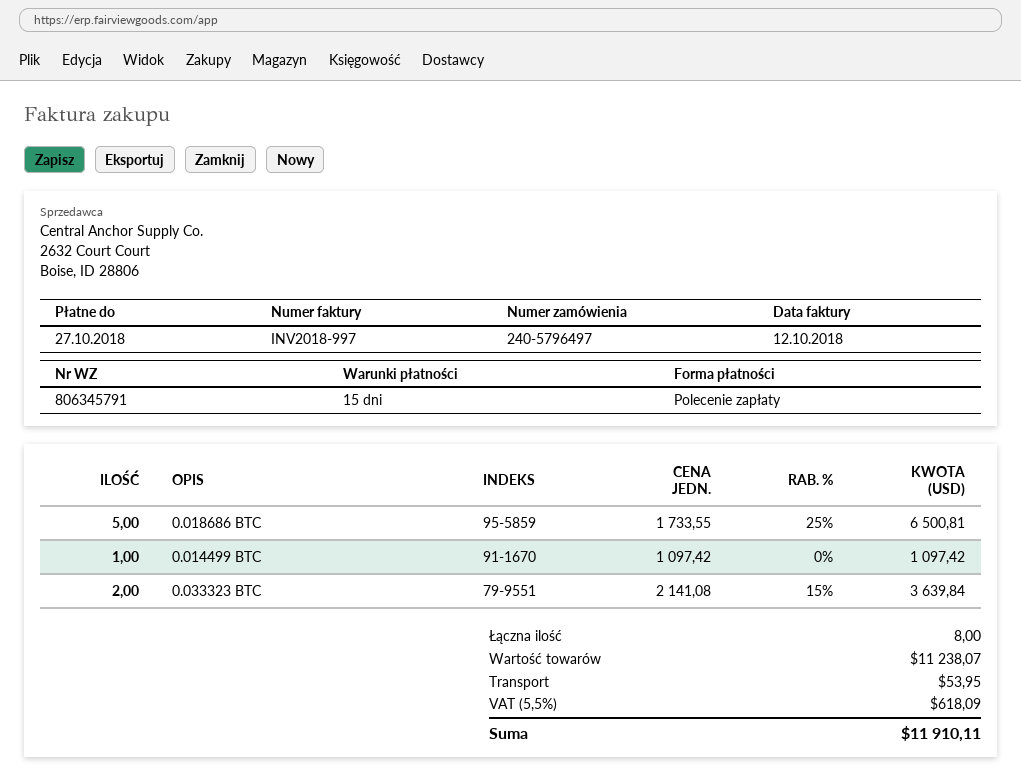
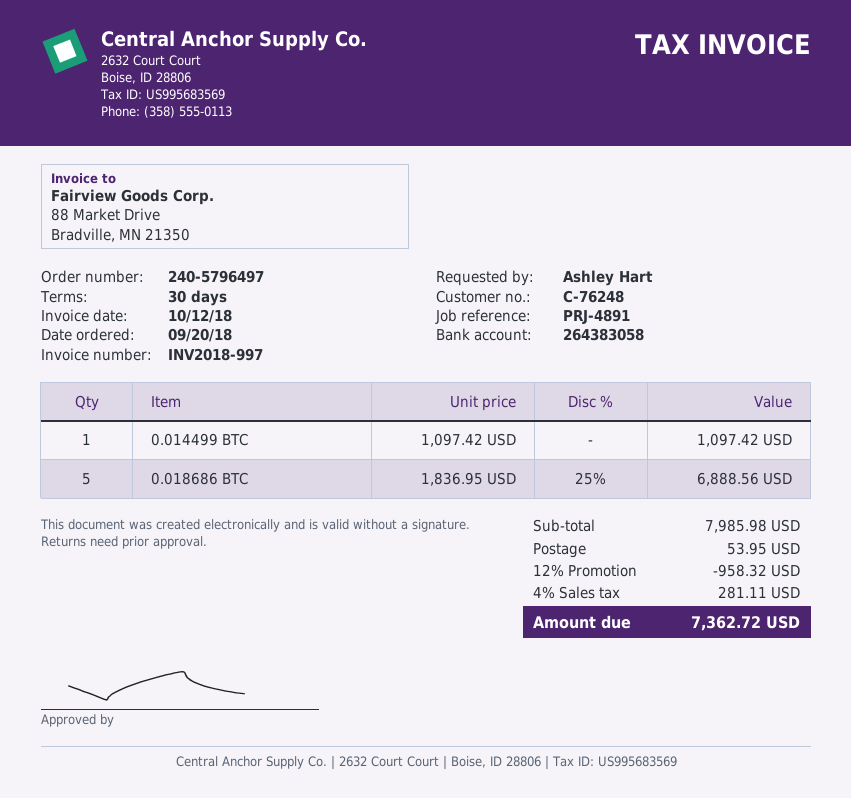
payment terms: 15 days -> 30 days
0.018686 BTC: 5 x 1733.55 - 25% = 6500.81 -> 5 x 1836.95 - 25% = 6888.56
0.033323 BTC: 2 x 2141.08 - 15% = 3639.84 -> none
subtotal: 11238.07 -> 7985.98
discount: none -> 12% = 958.32
tax: 5.5% = 618.09 -> 4% = 281.11
total: 11910.11 -> 7362.72

